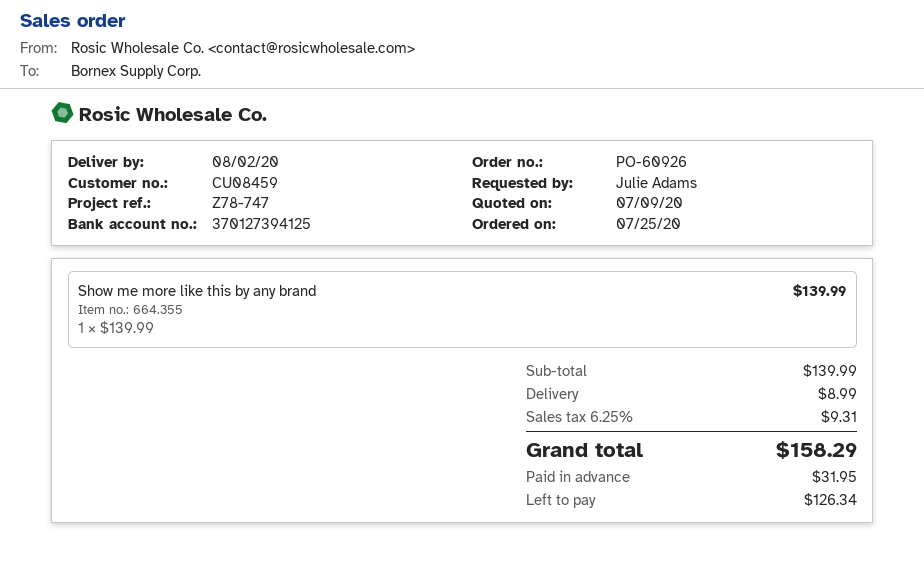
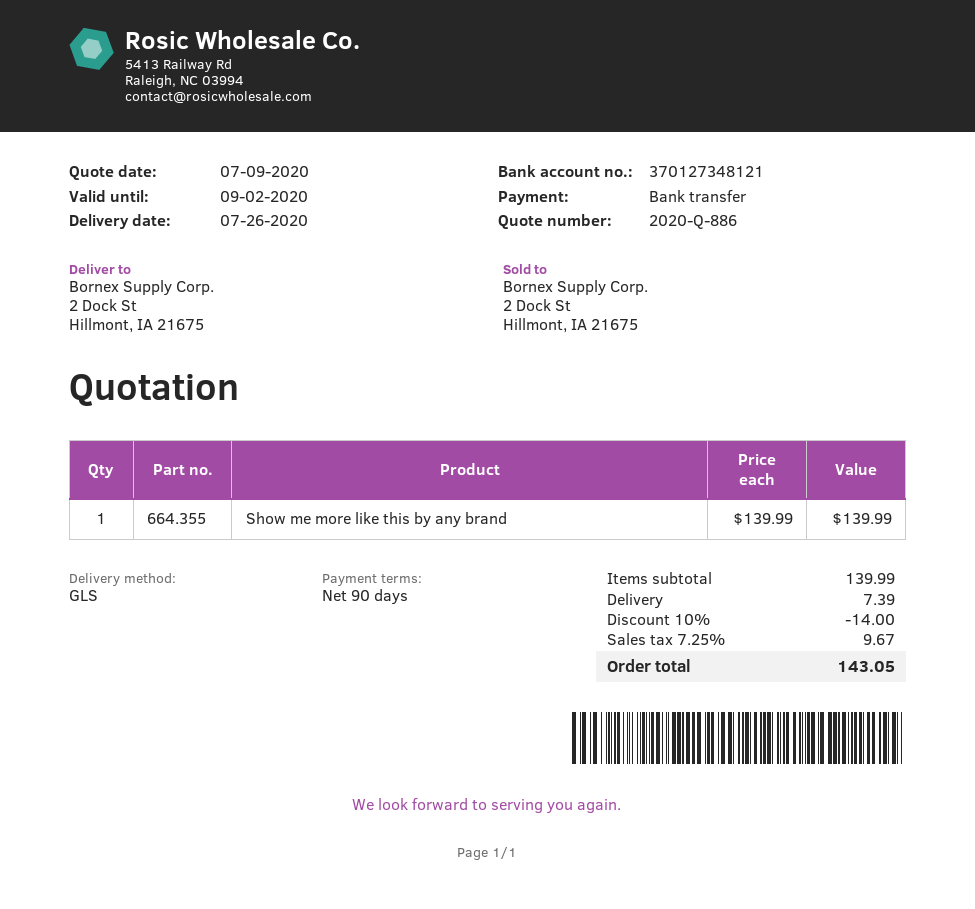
delivery date: 2020-08-02 -> 2020-07-26
bank account: 370127394125 -> 370127348121
discount: none -> 10% = 14.00
shipping: 8.99 -> 7.39
tax: 6.25% = 9.31 -> 7.25% = 9.67
total: 158.29 -> 143.05

